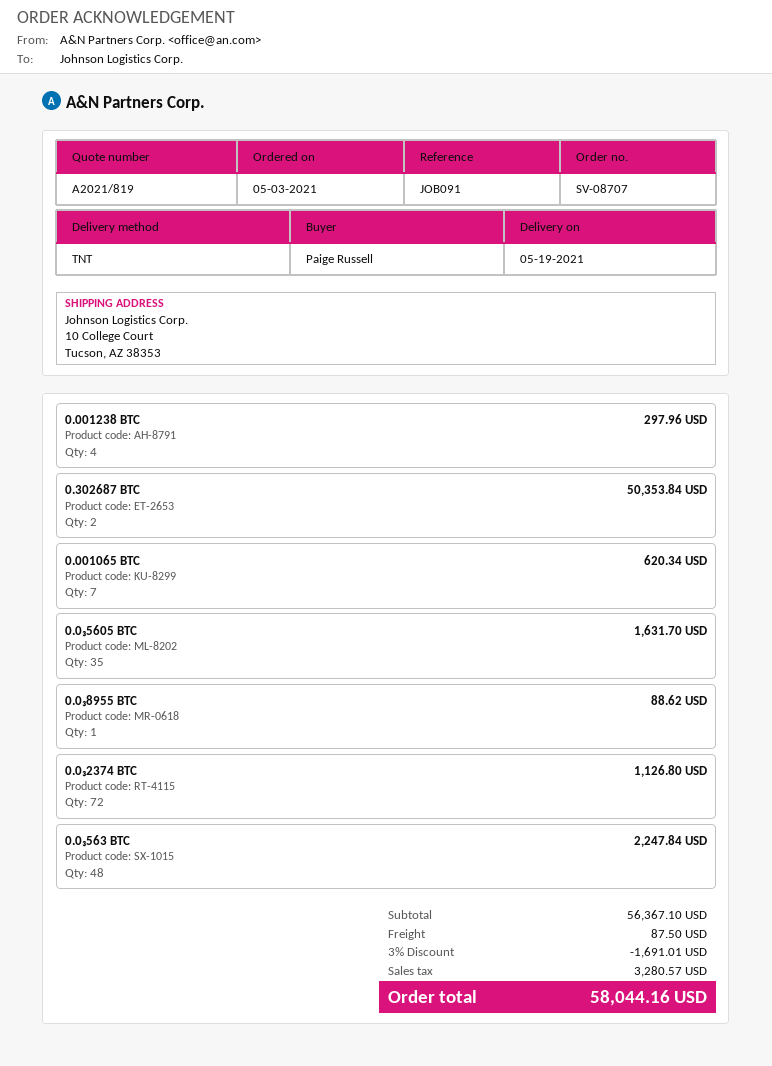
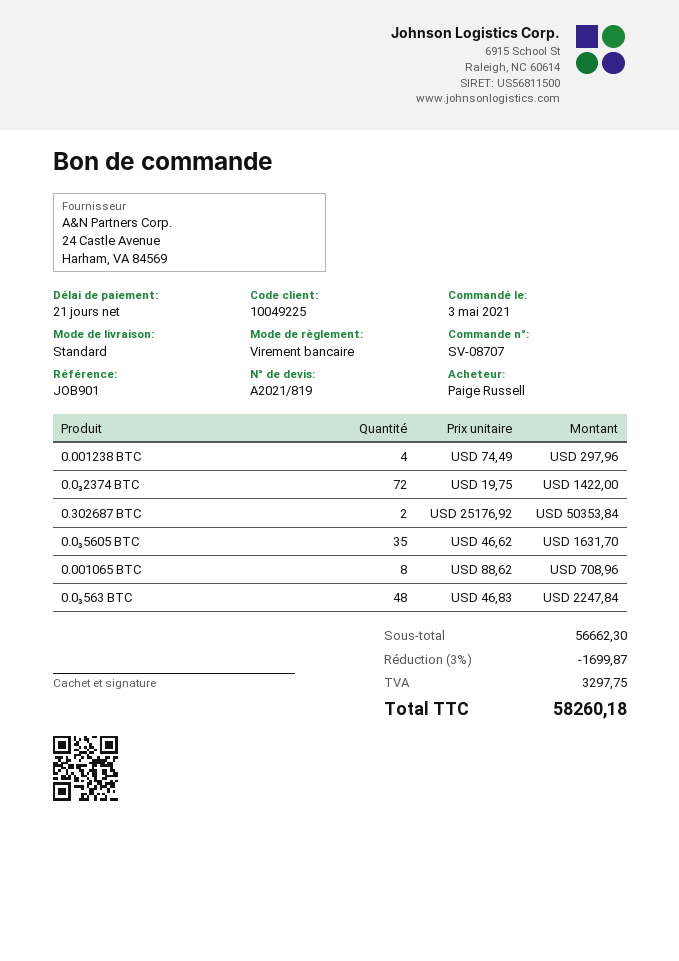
reference: JOB091 -> JOB901
shipping method: TNT -> standard
0.001065 BTC: 7 for 620.34 -> 8 for 708.96
0.0₃8955 BTC: 1 for 88.62 -> none
0.0₃2374 BTC: 72 for 1126.80 -> 72 for 1422.00
subtotal: 56367.10 -> 56662.30
discount: 3% = 1691.01 -> 3% = 1699.87
shipping: 87.50 -> none
tax: 3280.57 -> 3297.75
total: 58044.16 -> 58260.18

